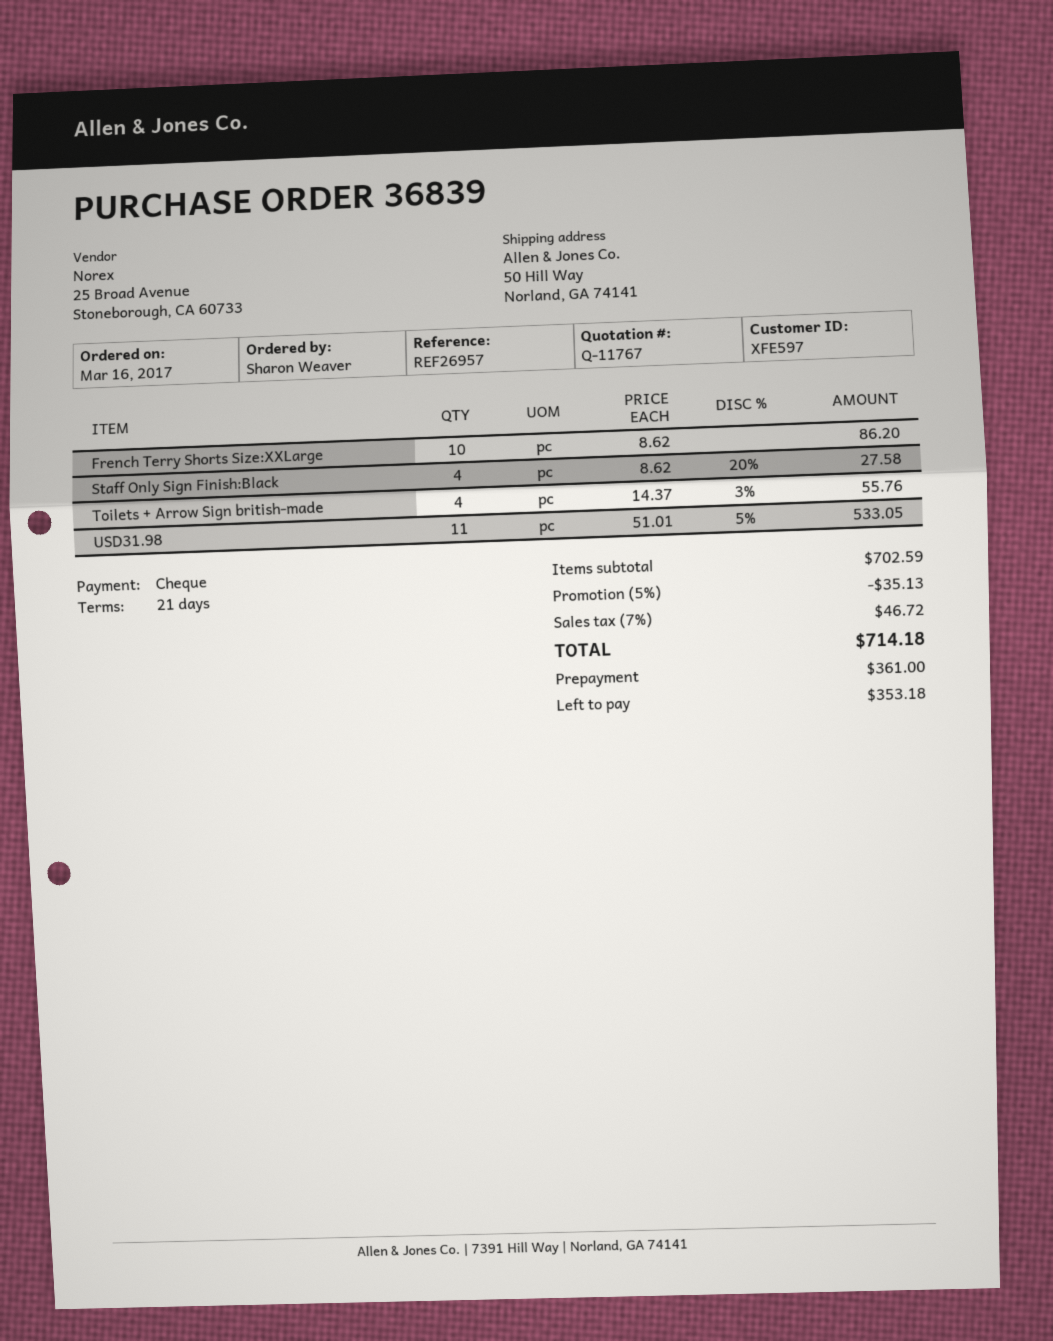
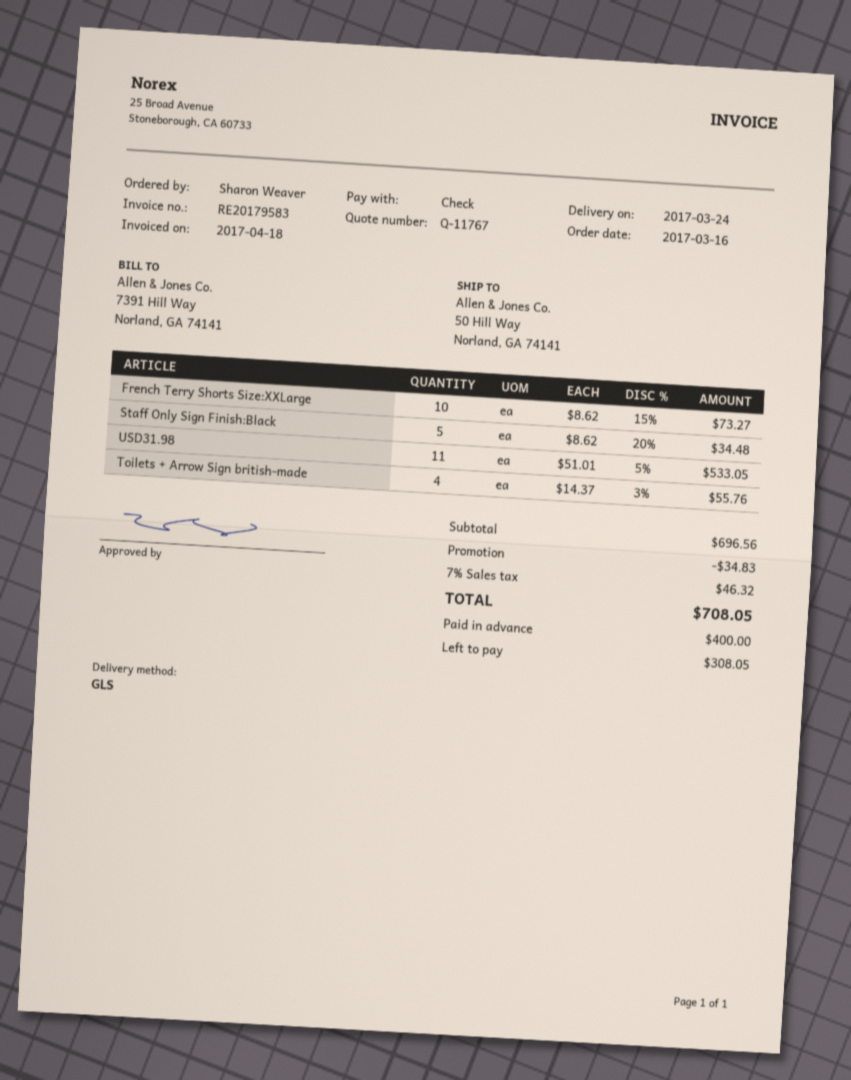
French Terry Shorts Size:XXLarge: 10 x 8.62 = 86.20 -> 10 x 8.62 - 15% = 73.27
Staff Only Sign Finish:Black: 4 x 8.62 - 20% = 27.58 -> 5 x 8.62 - 20% = 34.48
subtotal: 702.59 -> 696.56
discount: 35.13 -> 34.83
tax: 7% = 46.72 -> 7% = 46.32
total: 714.18 -> 708.05
deposit: 361.00 -> 400.00
balance: 353.18 -> 308.05

